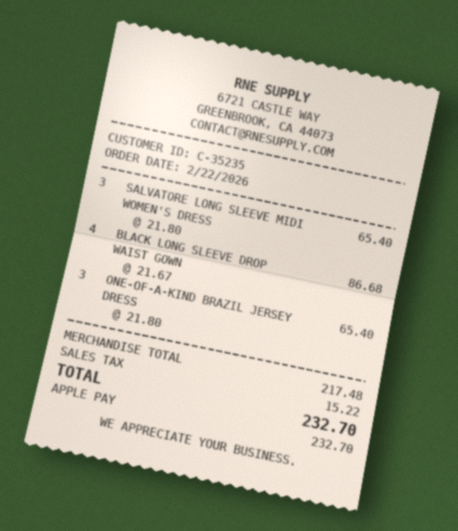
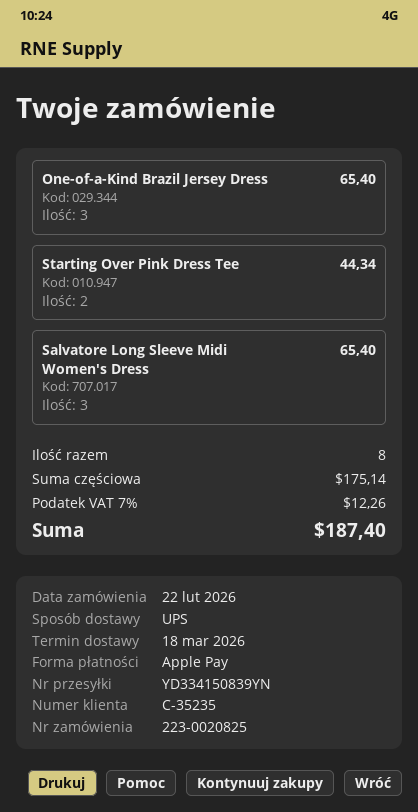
BLACK LONG SLEEVE DROP WAIST GOWN: 4 for 86.68 -> none
Starting Over Pink Dress Tee: none -> 2 for 44.34
subtotal: 217.48 -> 175.14
tax: 15.22 -> 12.26
total: 232.70 -> 187.40

